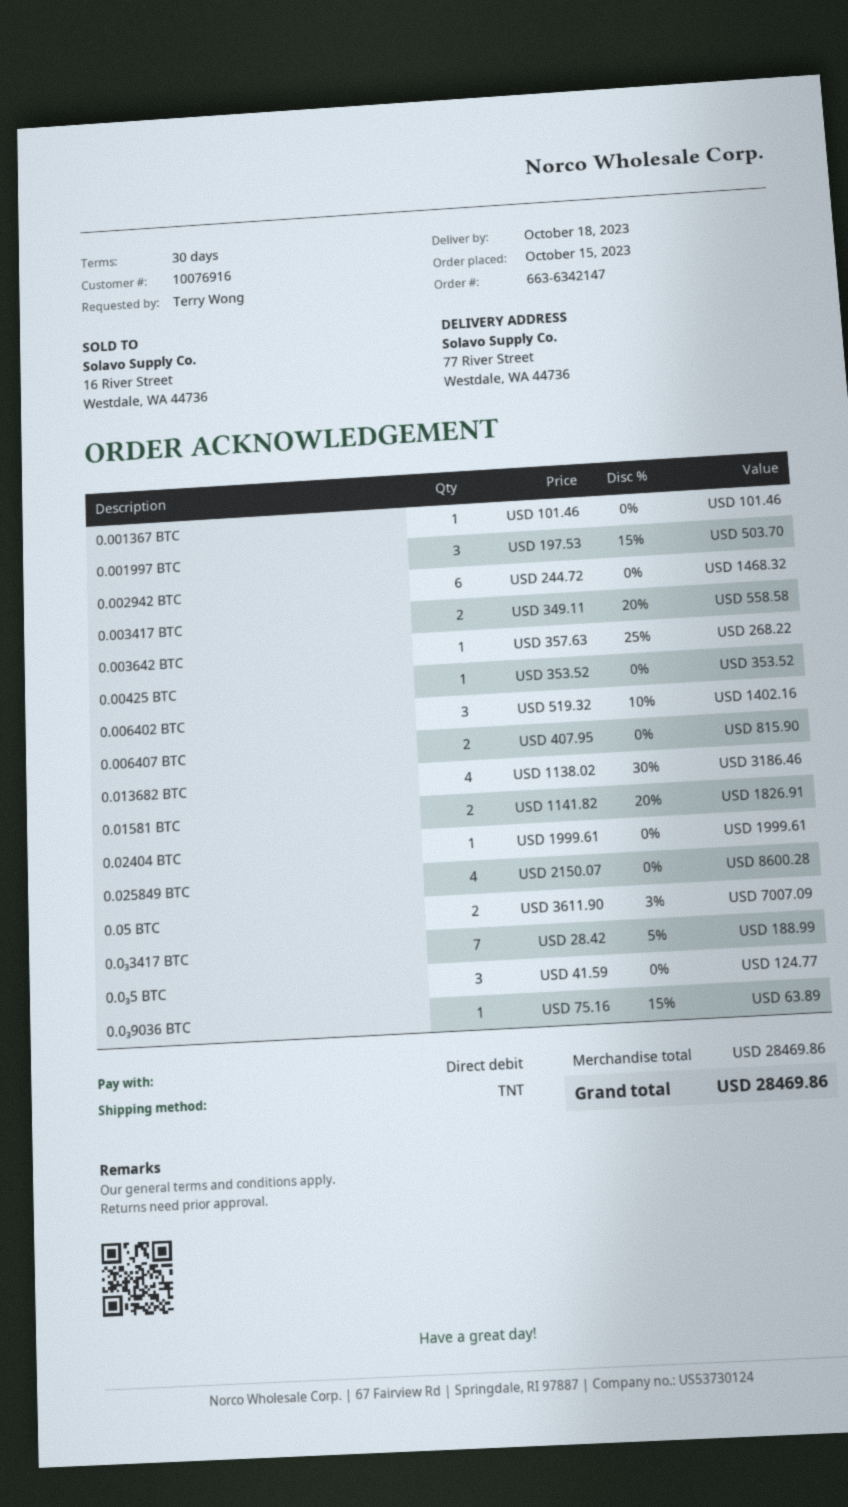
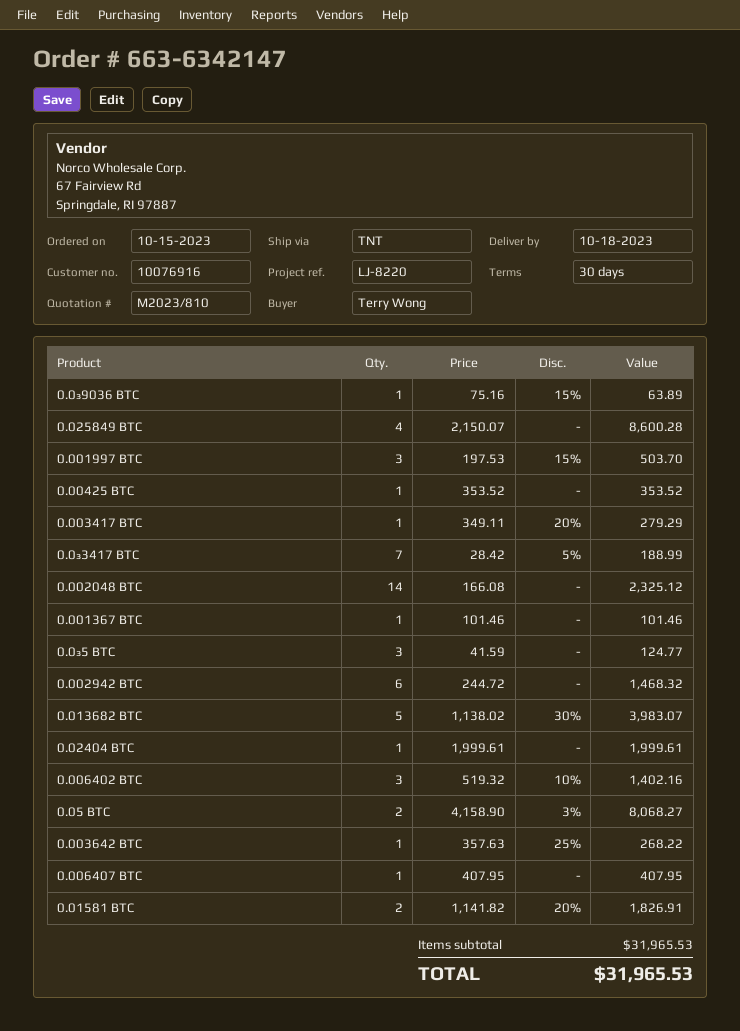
0.003417 BTC: 2 x 349.11 - 20% = 558.58 -> 1 x 349.11 - 20% = 279.29
0.006407 BTC: 2 x 407.95 = 815.90 -> 1 x 407.95 = 407.95
0.013682 BTC: 4 x 1138.02 - 30% = 3186.46 -> 5 x 1138.02 - 30% = 3983.07
0.05 BTC: 2 x 3611.90 - 3% = 7007.09 -> 2 x 4158.90 - 3% = 8068.27
0.002048 BTC: none -> 14 x 166.08 = 2325.12
subtotal: 28469.86 -> 31965.53
total: 28469.86 -> 31965.53

